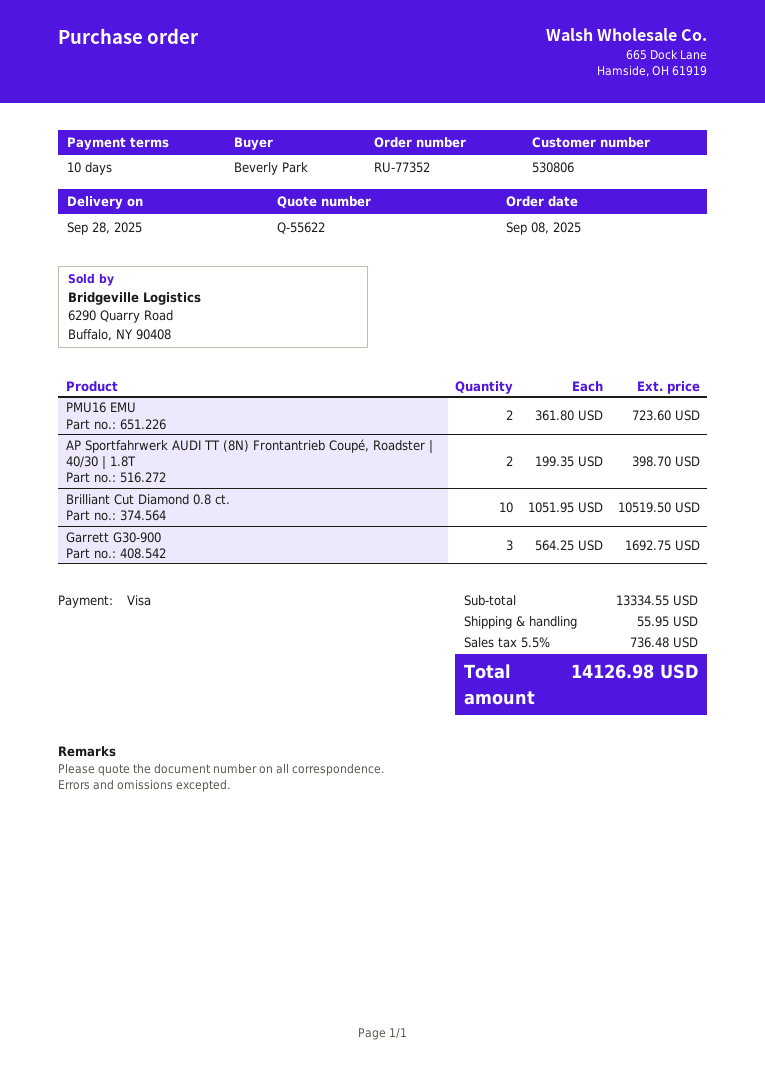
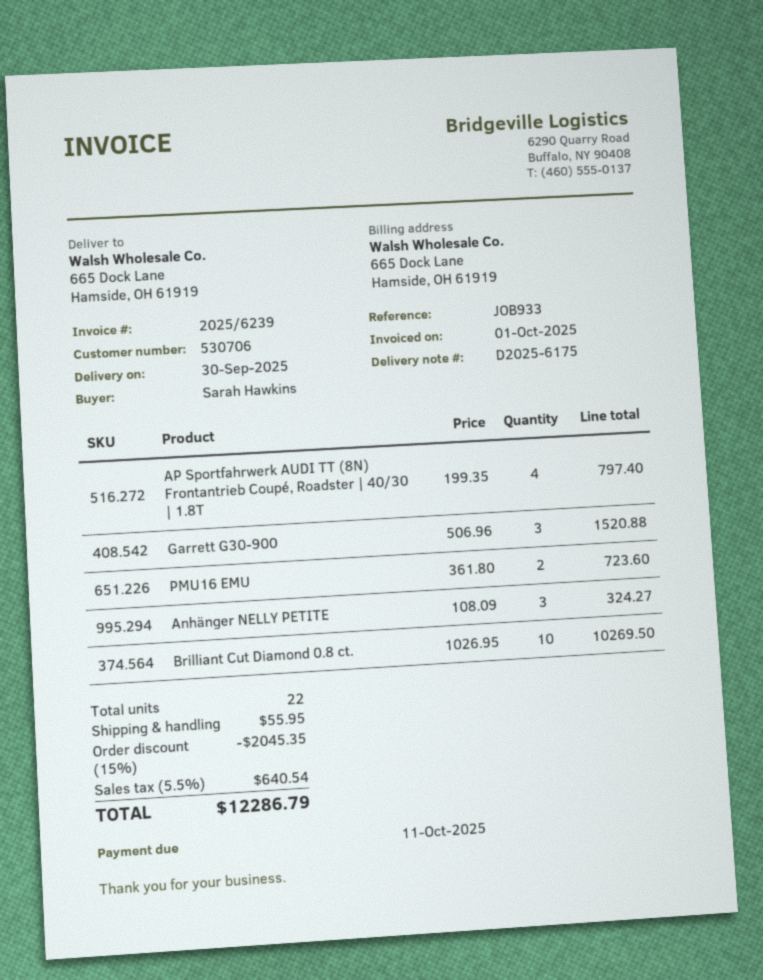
delivery date: 2025-09-28 -> 2025-09-30
customer number: 530806 -> 530706
ordered by: Beverly Park -> Sarah Hawkins
AP Sportfahrwerk AUDI TT (8N) Frontantrieb Coupé, Roadster | 40/30 | 1.8T: 2 x 199.35 = 398.70 -> 4 x 199.35 = 797.40
Brilliant Cut Diamond 0.8 ct.: 10 x 1051.95 = 10519.50 -> 10 x 1026.95 = 10269.50
Garrett G30-900: 3 x 564.25 = 1692.75 -> 3 x 506.96 = 1520.88
Anhänger NELLY PETITE: none -> 3 x 108.09 = 324.27
discount: none -> 15% = 2045.35
tax: 5.5% = 736.48 -> 5.5% = 640.54
total: 14126.98 -> 12286.79

